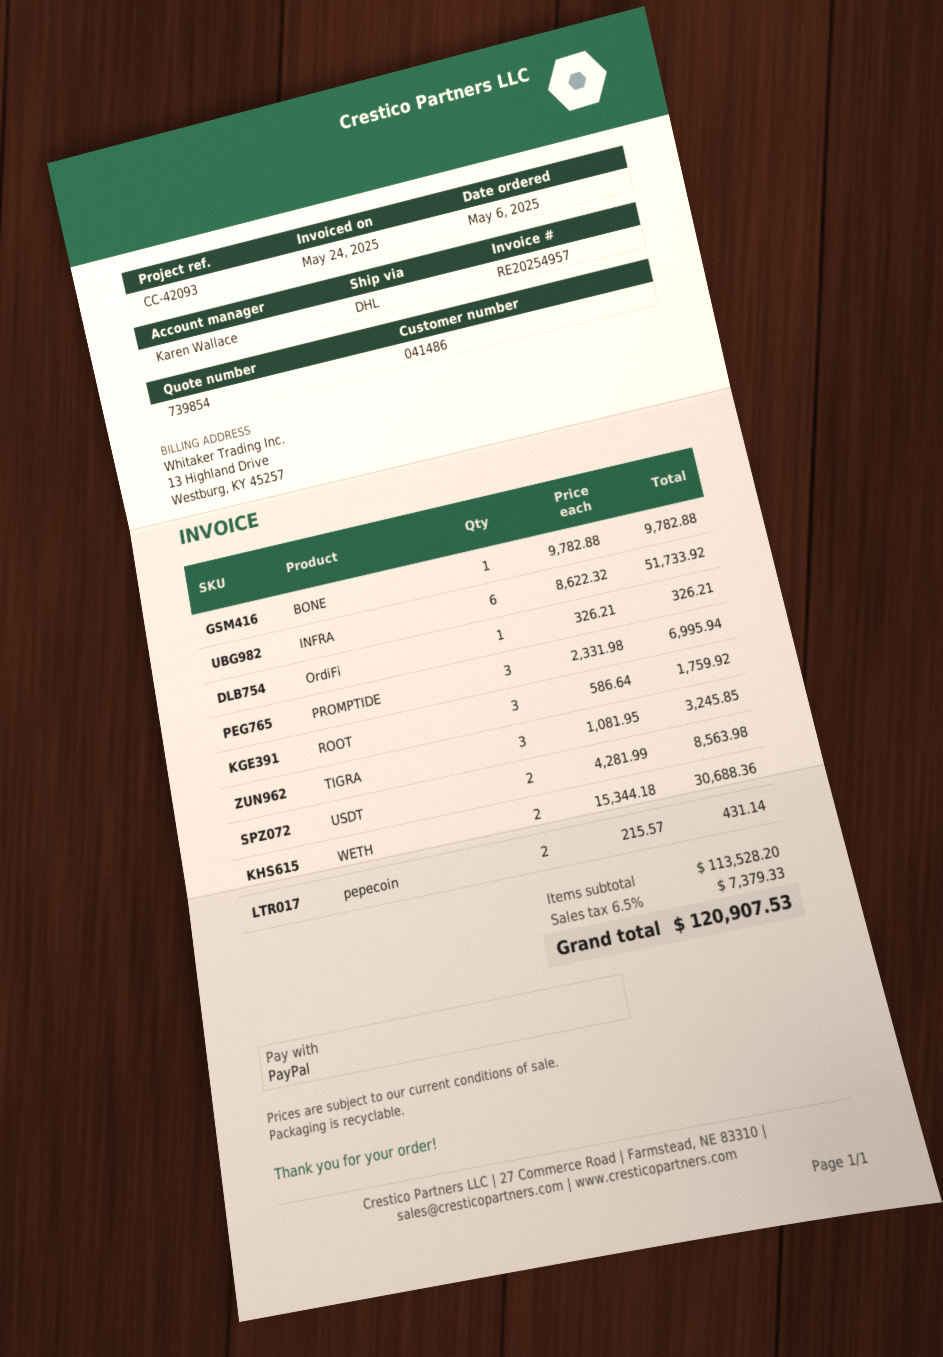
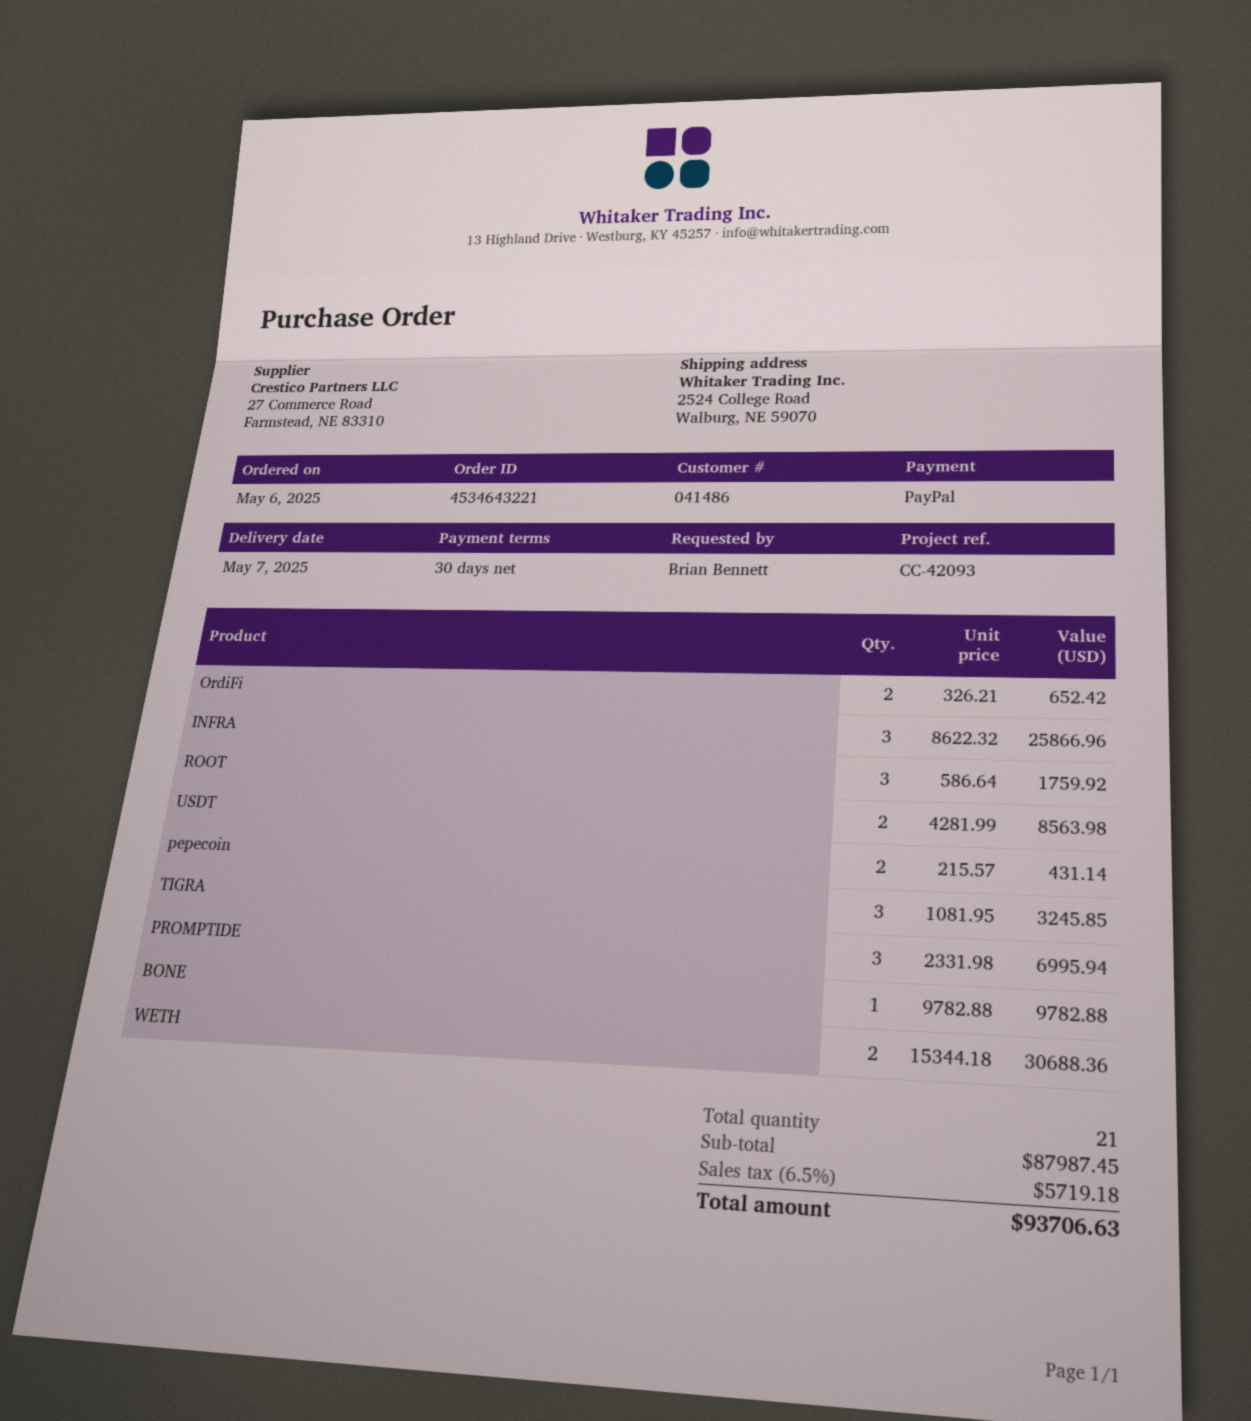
INFRA: 6 x 8622.32 = 51733.92 -> 3 x 8622.32 = 25866.96
OrdiFi: 1 x 326.21 = 326.21 -> 2 x 326.21 = 652.42
subtotal: 113528.20 -> 87987.45
tax: 6.5% = 7379.33 -> 6.5% = 5719.18
total: 120907.53 -> 93706.63

